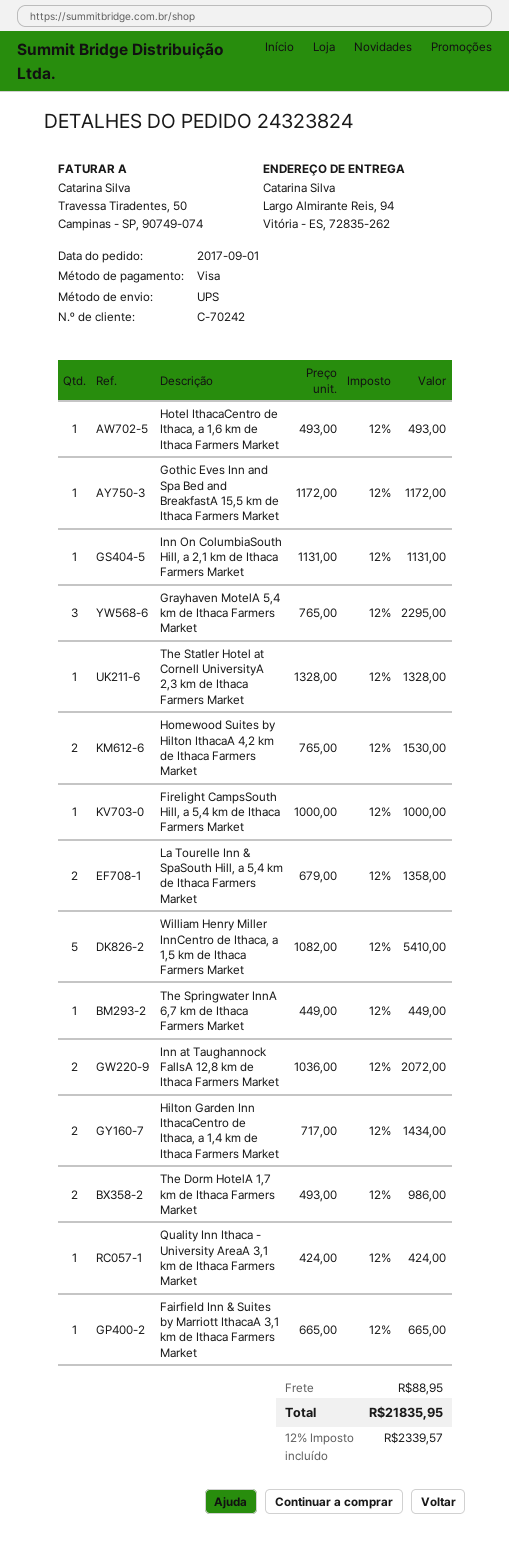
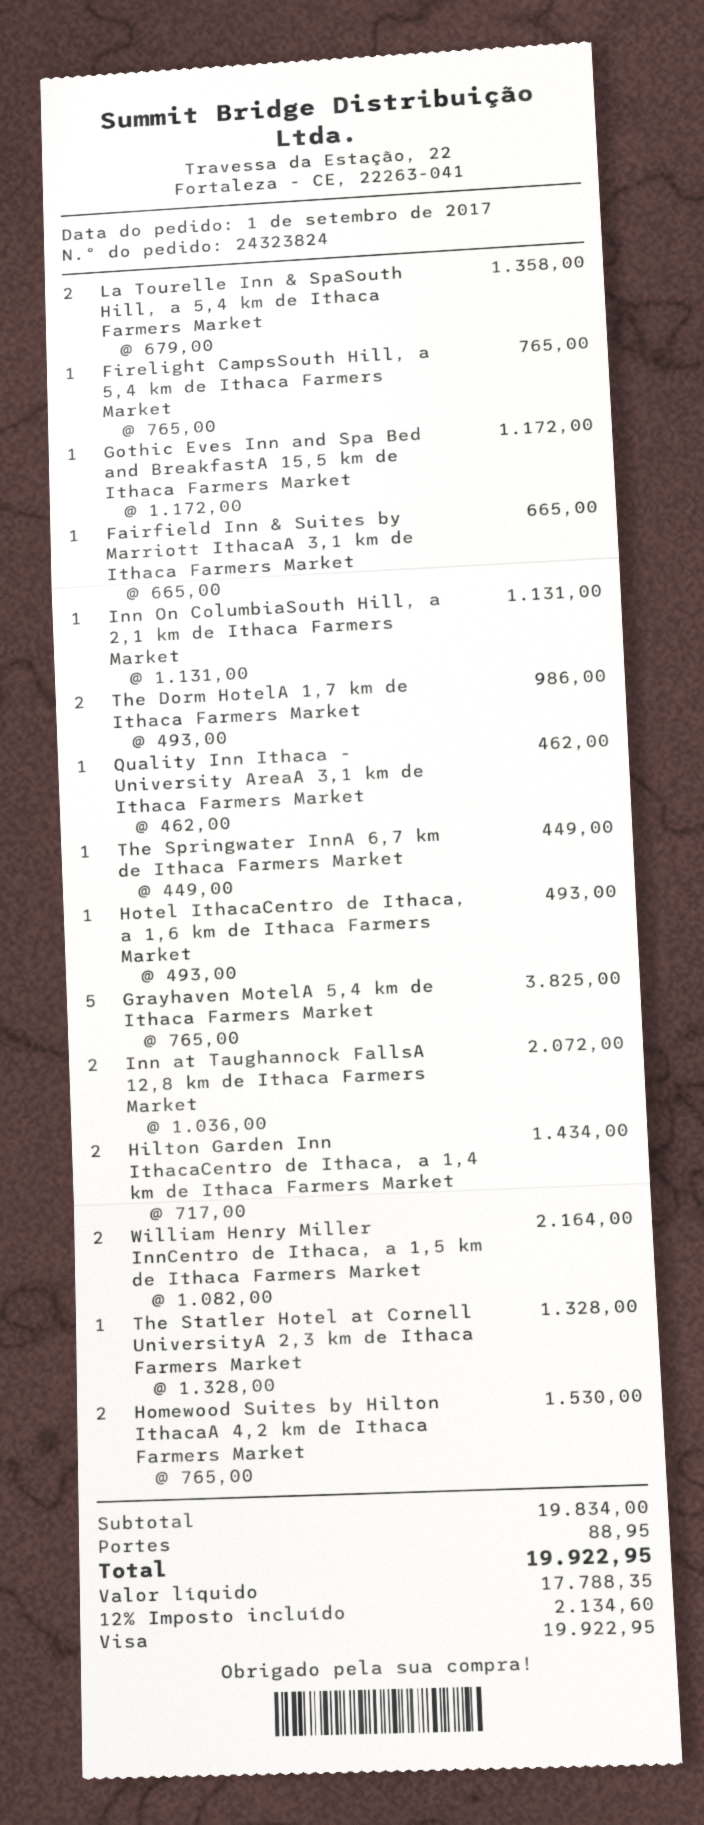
Grayhaven MotelA 5,4 km de Ithaca Farmers Market: 3 x 765.00 = 2295.00 -> 5 x 765.00 = 3825.00
Firelight CampsSouth Hill, a 5,4 km de Ithaca Farmers Market: 1 x 1000.00 = 1000.00 -> 1 x 765.00 = 765.00
William Henry Miller InnCentro de Ithaca, a 1,5 km de Ithaca Farmers Market: 5 x 1082.00 = 5410.00 -> 2 x 1082.00 = 2164.00
Quality Inn Ithaca - University AreaA 3,1 km de Ithaca Farmers Market: 1 x 424.00 = 424.00 -> 1 x 462.00 = 462.00
tax: 12% = 2339.57 -> 12% = 2134.60
total: 21835.95 -> 19922.95

